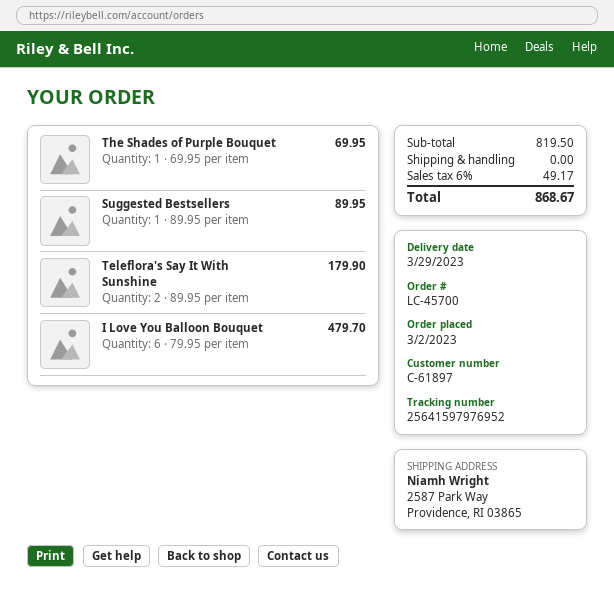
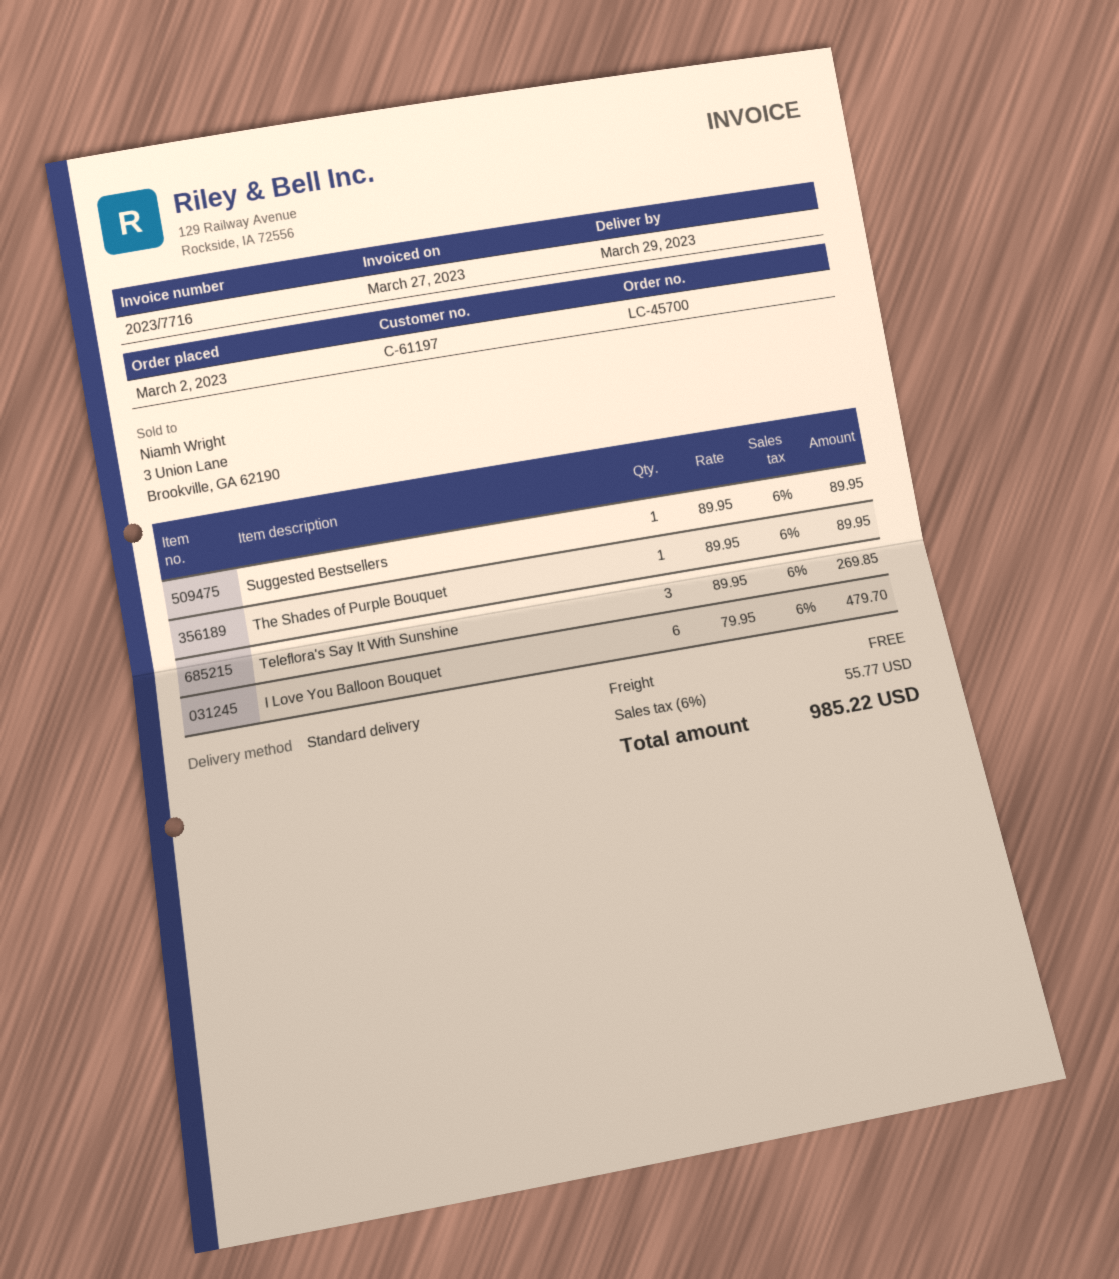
customer number: C-61897 -> C-61197
The Shades of Purple Bouquet: 1 x 69.95 = 69.95 -> 1 x 89.95 = 89.95
Teleflora's Say It With Sunshine: 2 x 89.95 = 179.90 -> 3 x 89.95 = 269.85
tax: 6% = 49.17 -> 6% = 55.77
total: 868.67 -> 985.22

